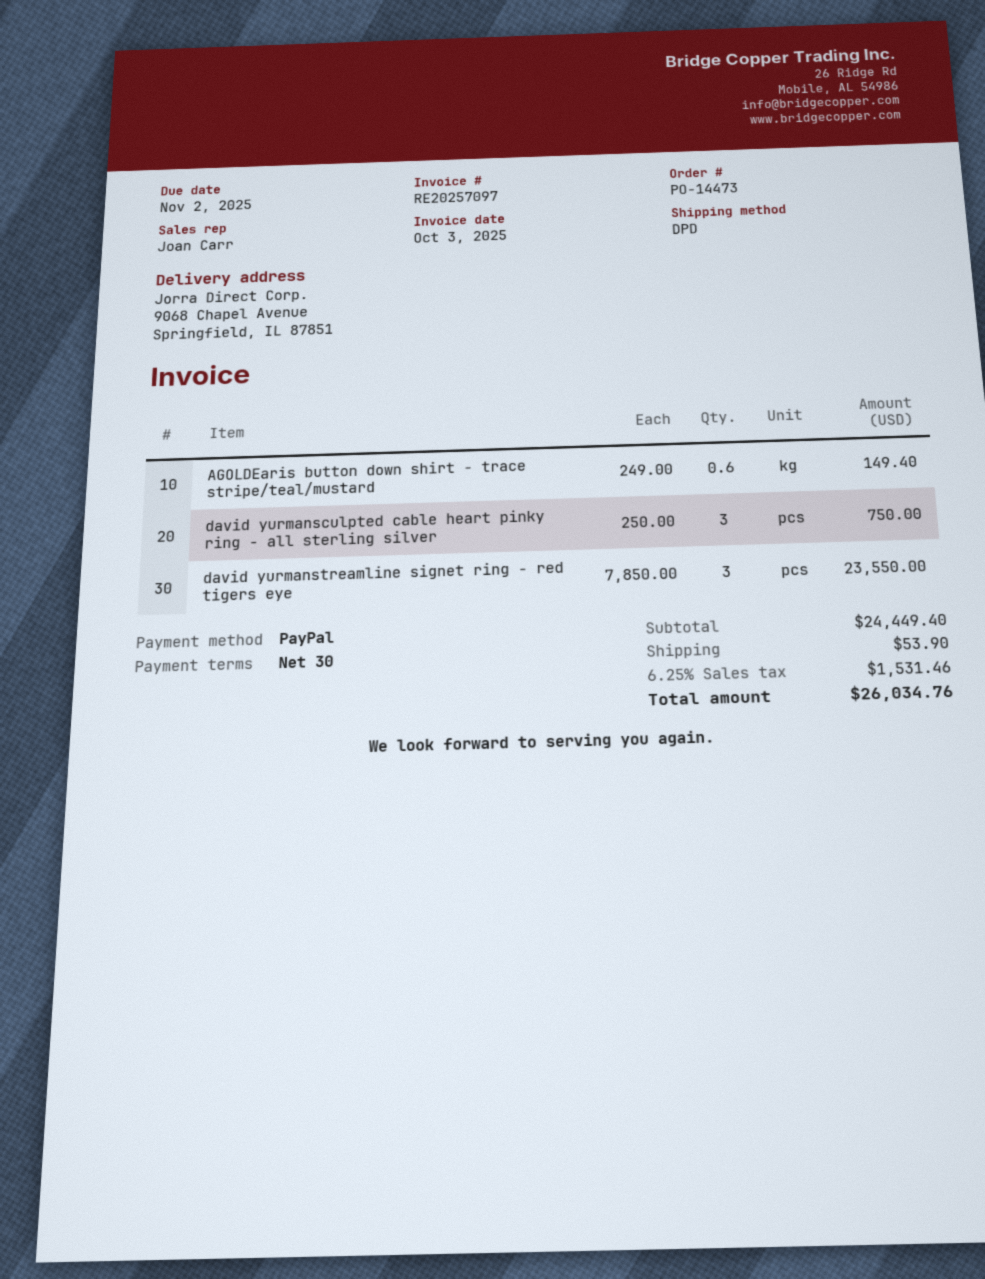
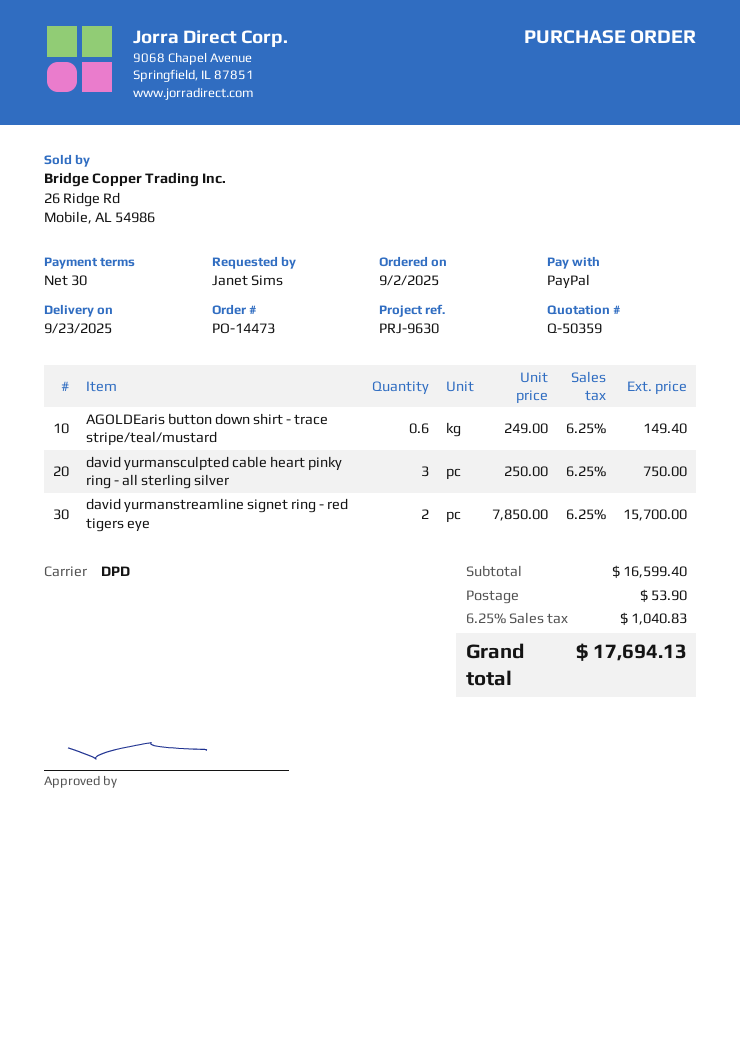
david yurmanstreamline signet ring - red tigers eye: 3 x 7850.00 = 23550.00 -> 2 x 7850.00 = 15700.00
subtotal: 24449.40 -> 16599.40
tax: 6.25% = 1531.46 -> 6.25% = 1040.83
total: 26034.76 -> 17694.13

